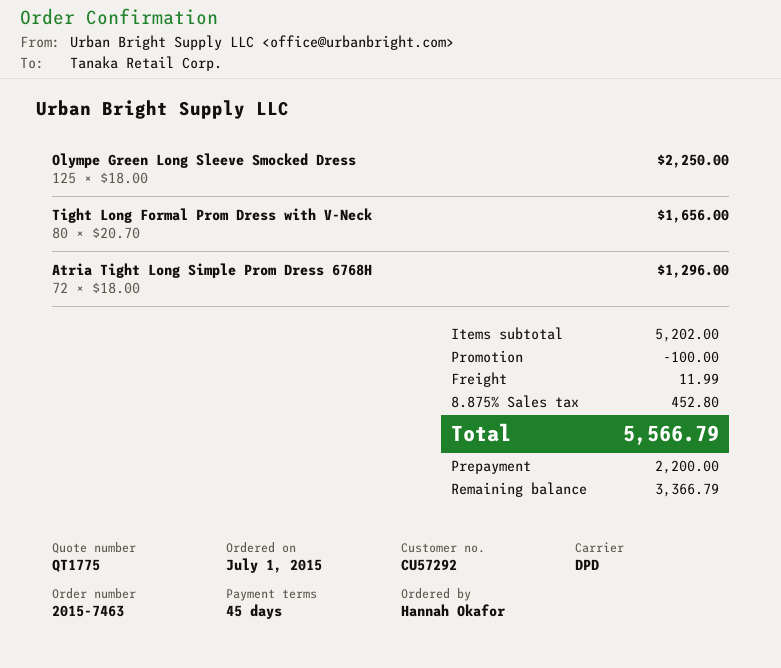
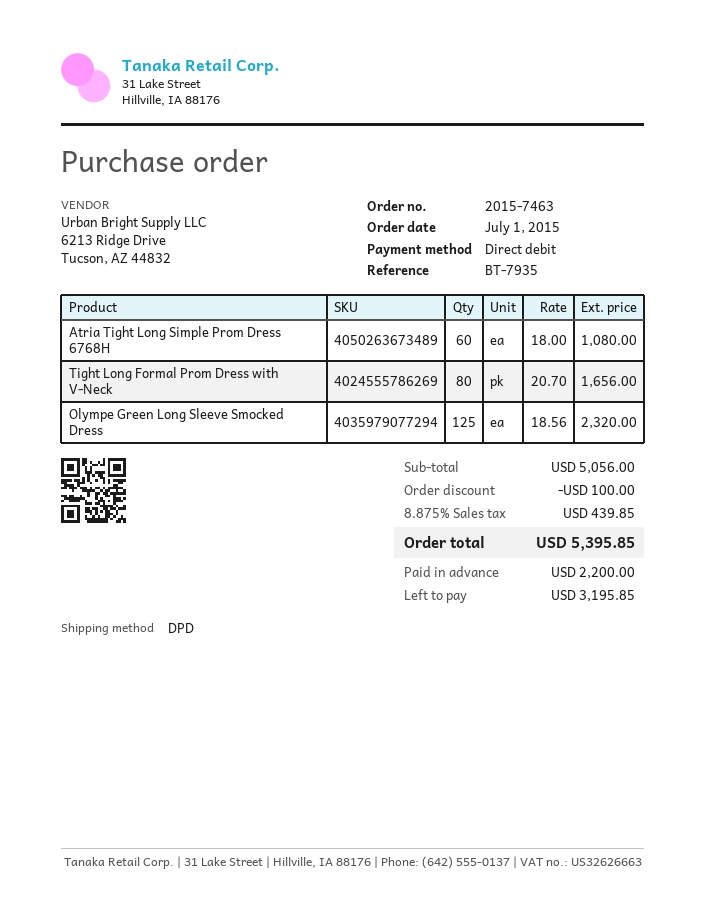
Olympe Green Long Sleeve Smocked Dress: 125 x 18.00 = 2250.00 -> 125 x 18.56 = 2320.00
Atria Tight Long Simple Prom Dress 6768H: 72 x 18.00 = 1296.00 -> 60 x 18.00 = 1080.00
subtotal: 5202.00 -> 5056.00
shipping: 11.99 -> none
tax: 8.875% = 452.80 -> 8.875% = 439.85
total: 5566.79 -> 5395.85
balance: 3366.79 -> 3195.85

